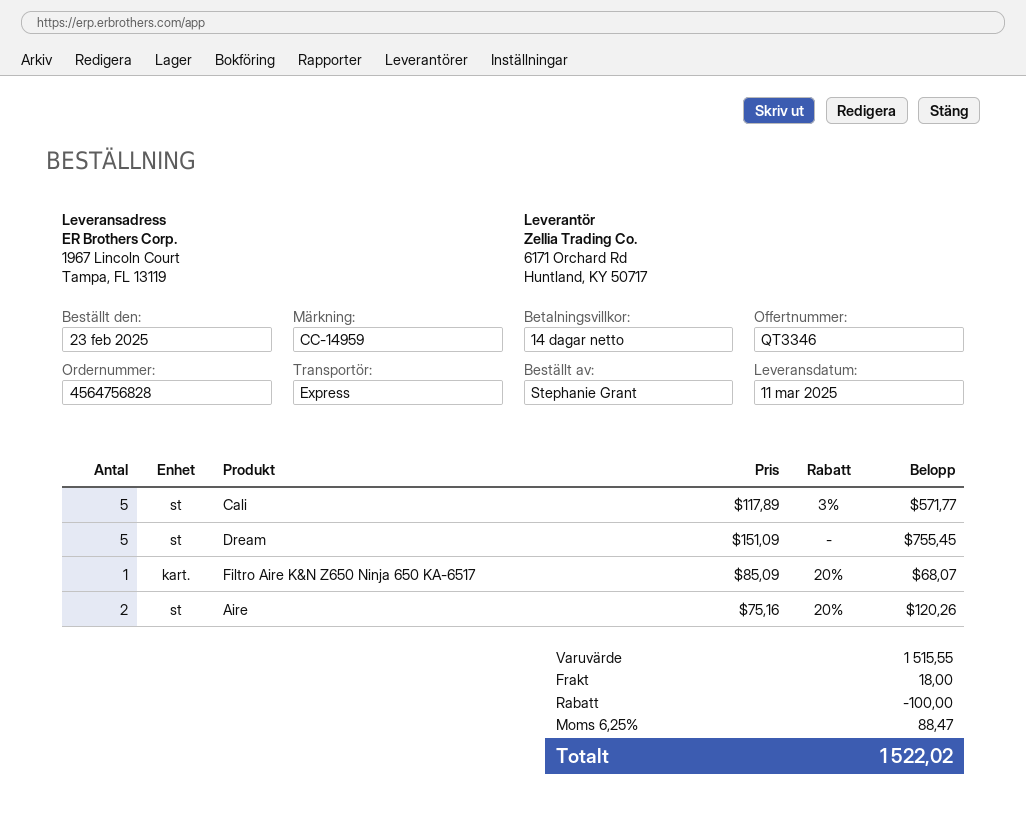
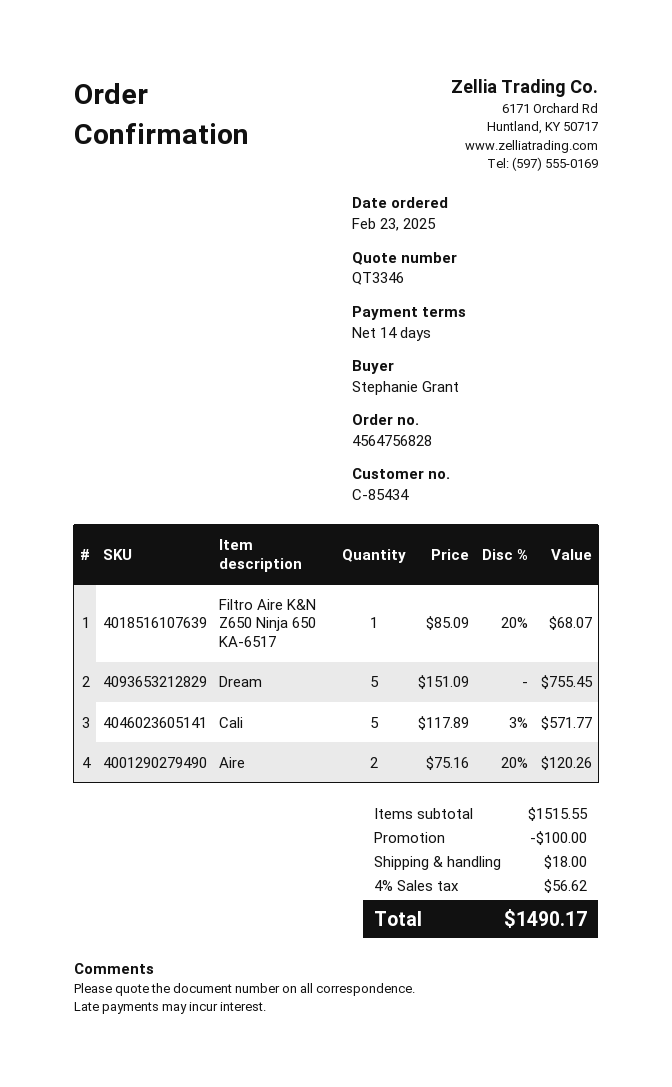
tax: 6.25% = 88.47 -> 4% = 56.62
total: 1522.02 -> 1490.17

